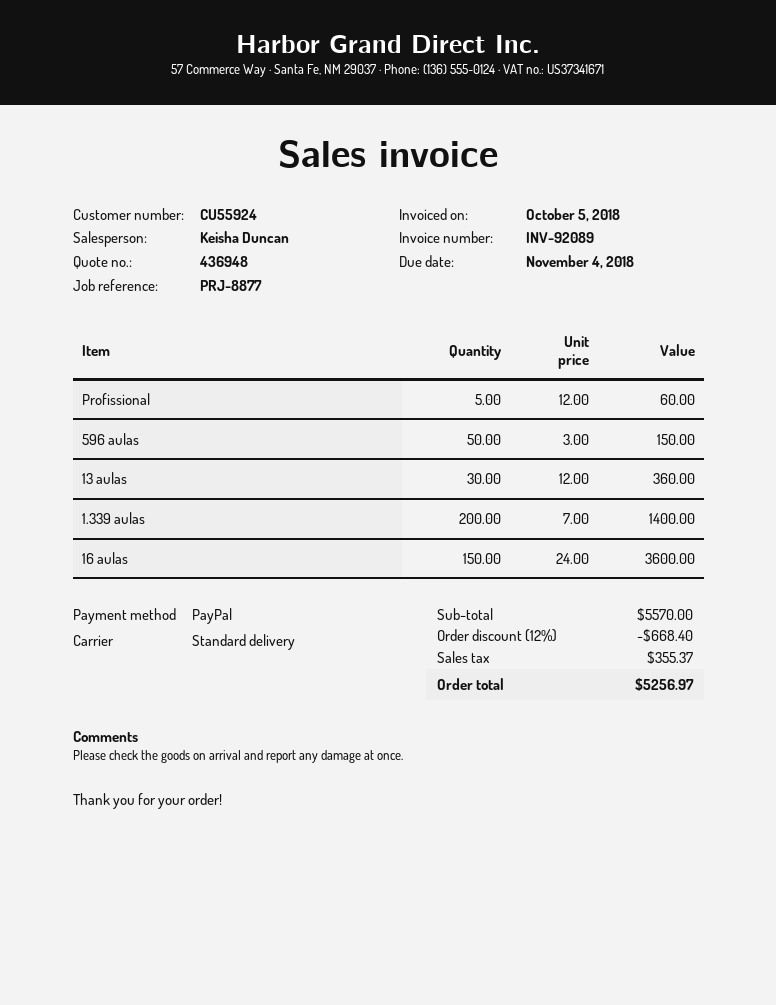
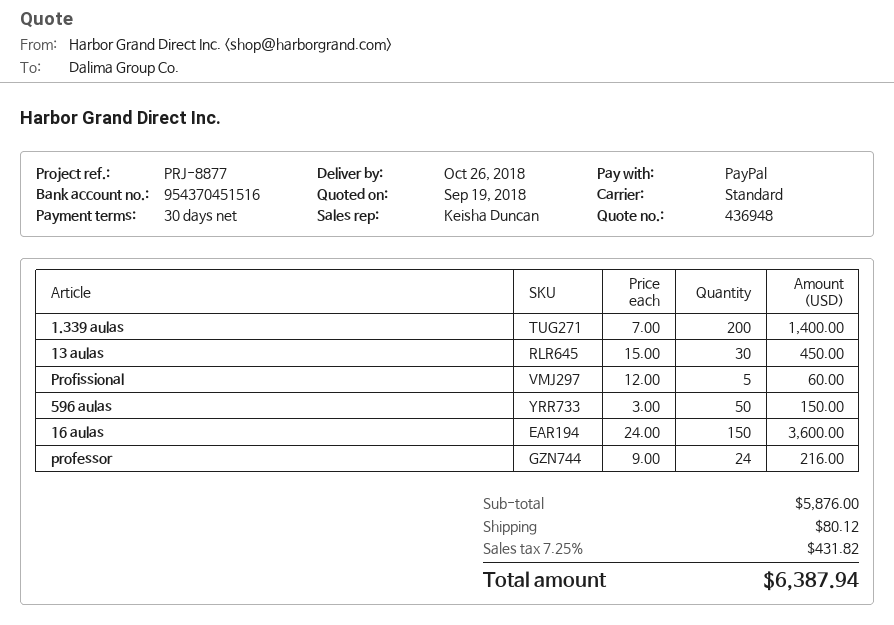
13 aulas: 30 x 12.00 = 360.00 -> 30 x 15.00 = 450.00
professor: none -> 24 x 9.00 = 216.00
subtotal: 5570.00 -> 5876.00
discount: 12% = 668.40 -> none
shipping: none -> 80.12
tax: 355.37 -> 431.82
total: 5256.97 -> 6387.94

